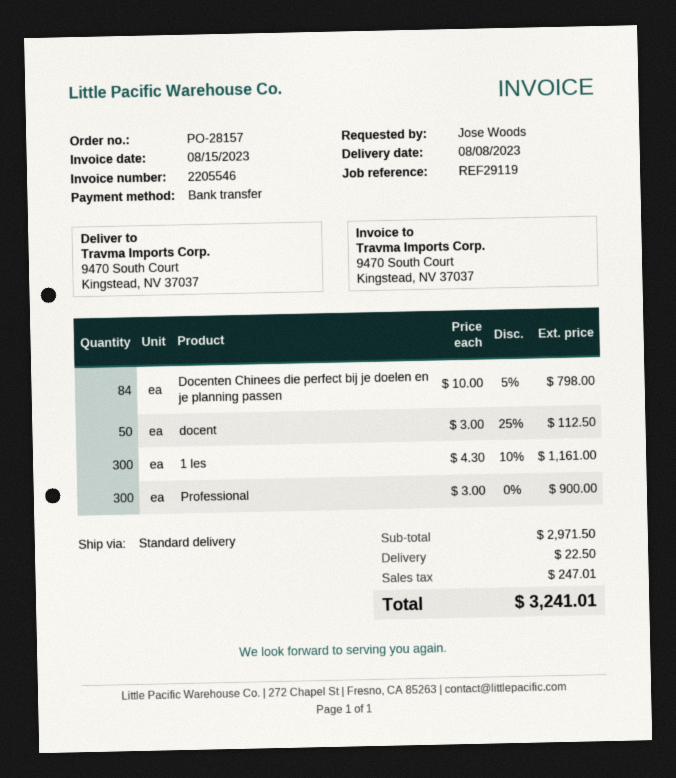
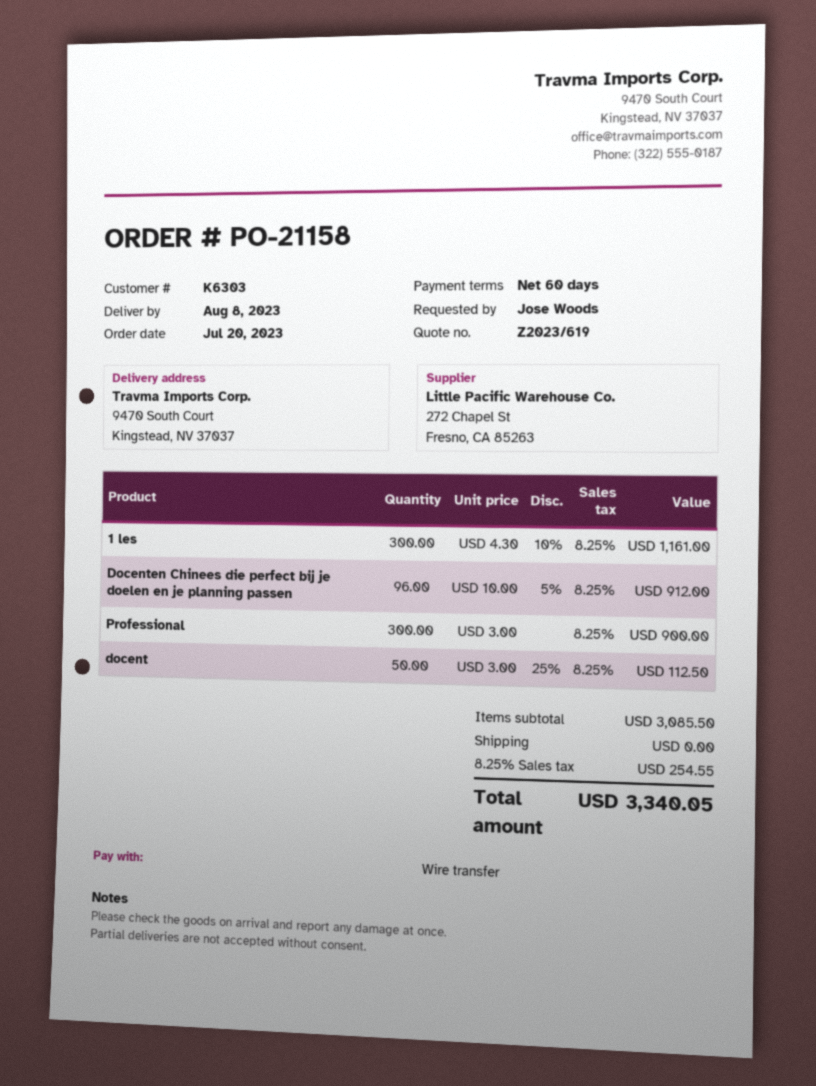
order number: PO-28157 -> PO-21158
Docenten Chinees die perfect bij je doelen en je planning passen: 84 x 10.00 - 5% = 798.00 -> 96 x 10.00 - 5% = 912.00
subtotal: 2971.50 -> 3085.50
shipping: 22.50 -> 0.00
tax: 247.01 -> 254.55
total: 3241.01 -> 3340.05

